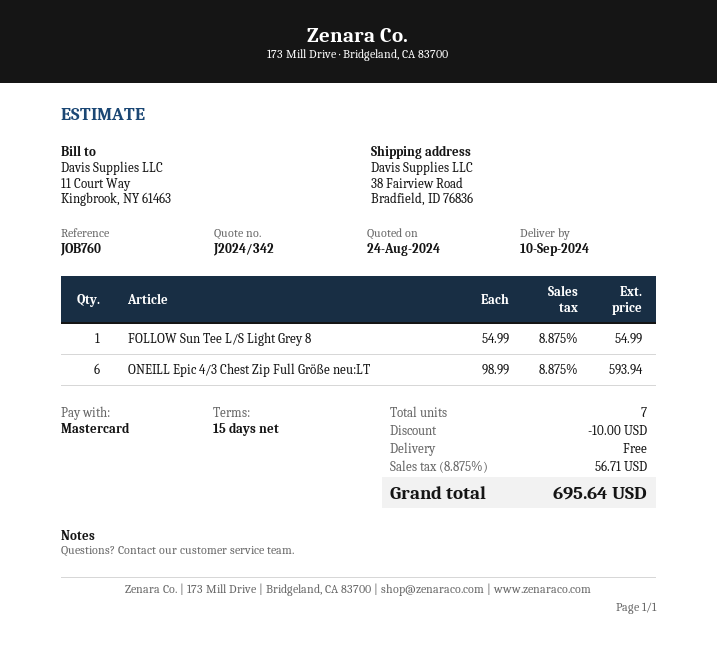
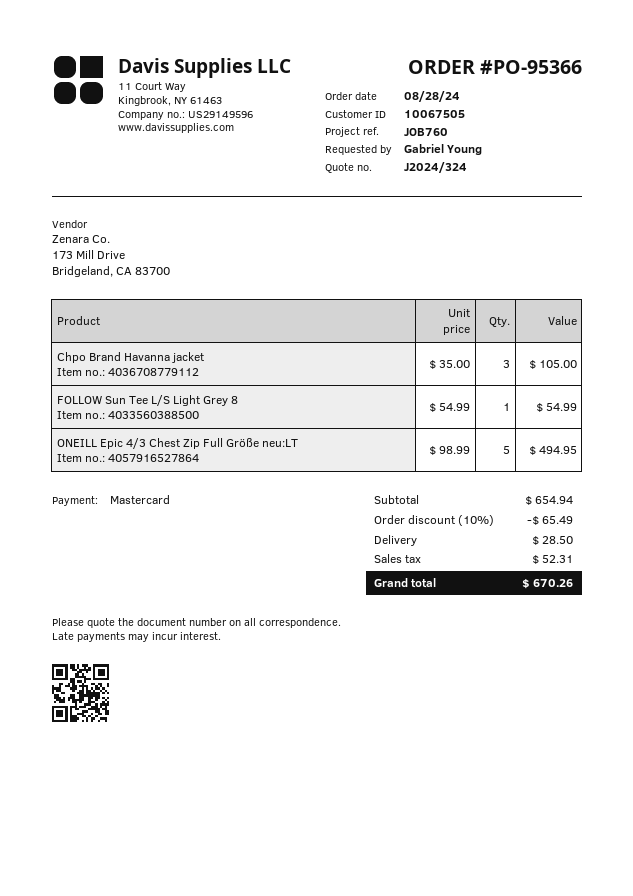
quote number: J2024/342 -> J2024/324
ONEILL Epic 4/3 Chest Zip Full Größe neu:LT: 6 x 98.99 = 593.94 -> 5 x 98.99 = 494.95
Chpo Brand Havanna jacket: none -> 3 x 35.00 = 105.00
discount: 10.00 -> 65.49
shipping: 0.00 -> 28.50
tax: 56.71 -> 52.31
total: 695.64 -> 670.26

